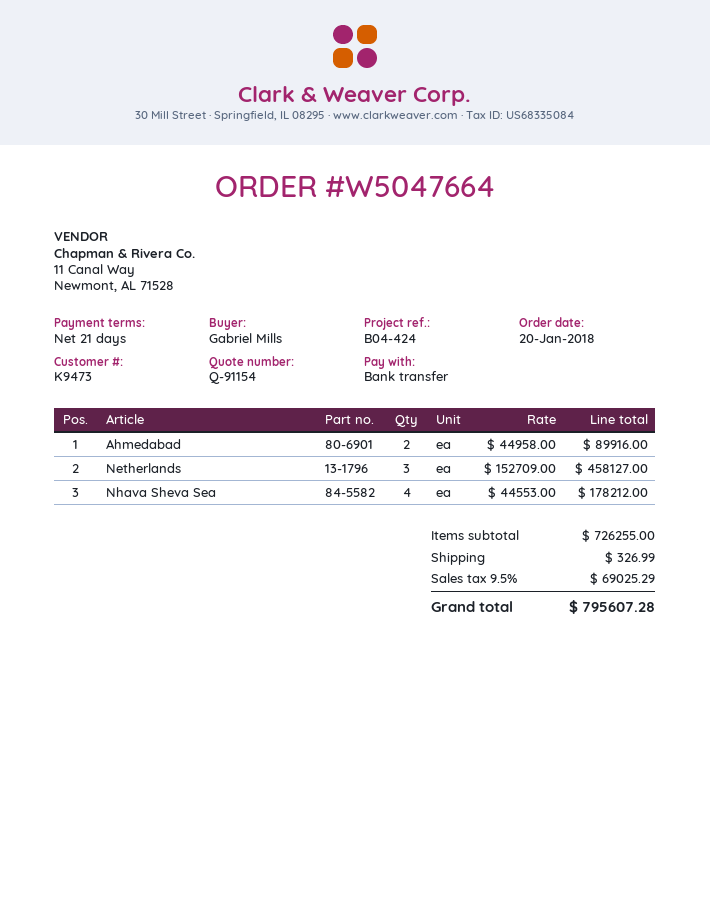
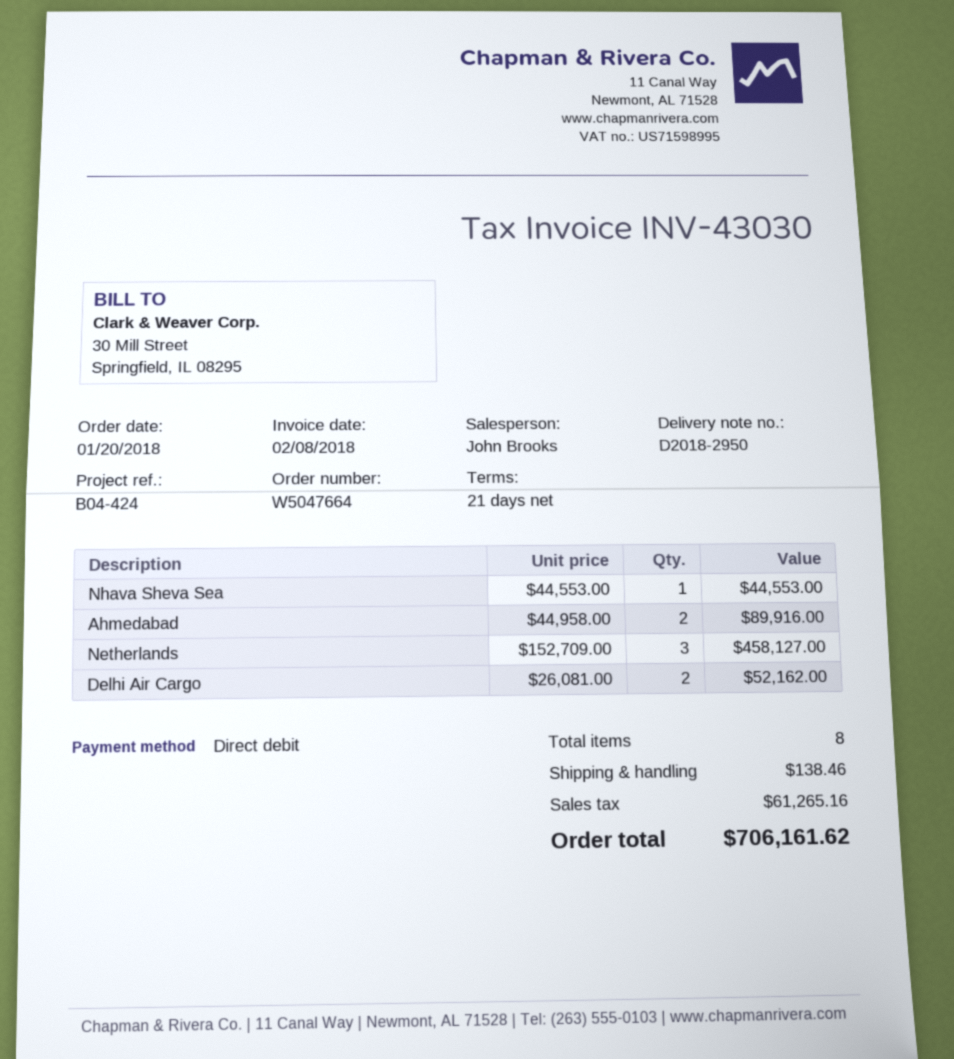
payment method: bank transfer -> direct debit
Nhava Sheva Sea: 4 x 44553.00 = 178212.00 -> 1 x 44553.00 = 44553.00
Delhi Air Cargo: none -> 2 x 26081.00 = 52162.00
shipping: 326.99 -> 138.46
tax: 69025.29 -> 61265.16
total: 795607.28 -> 706161.62

